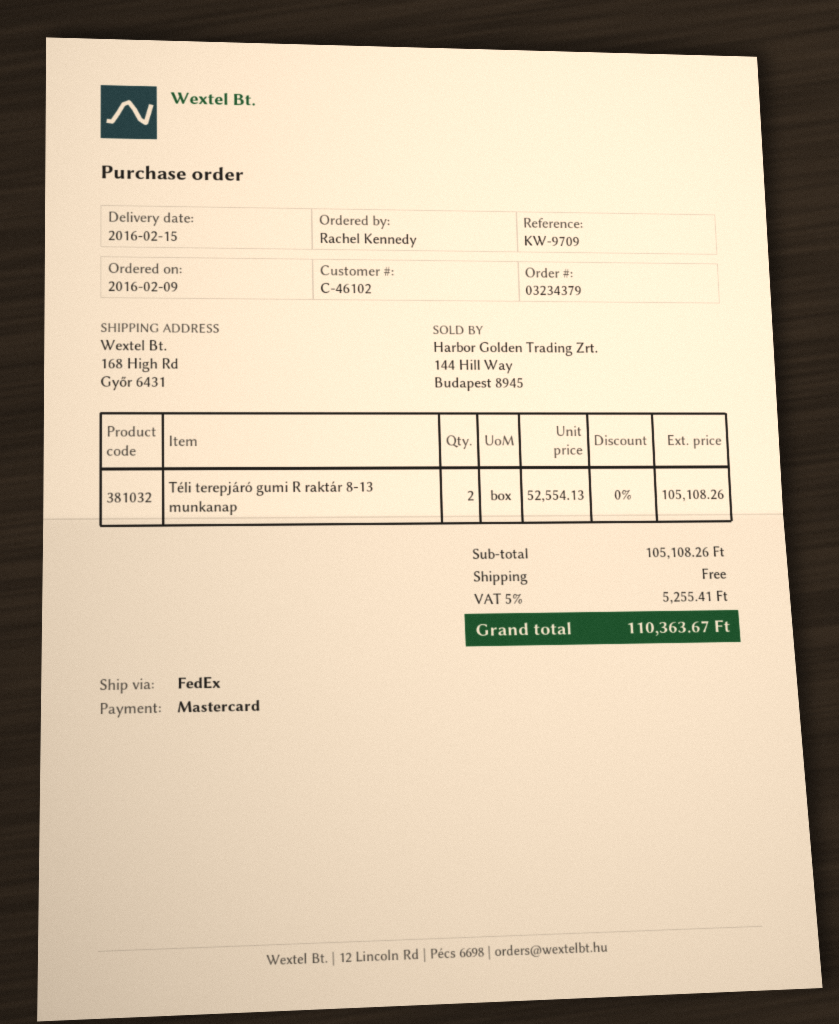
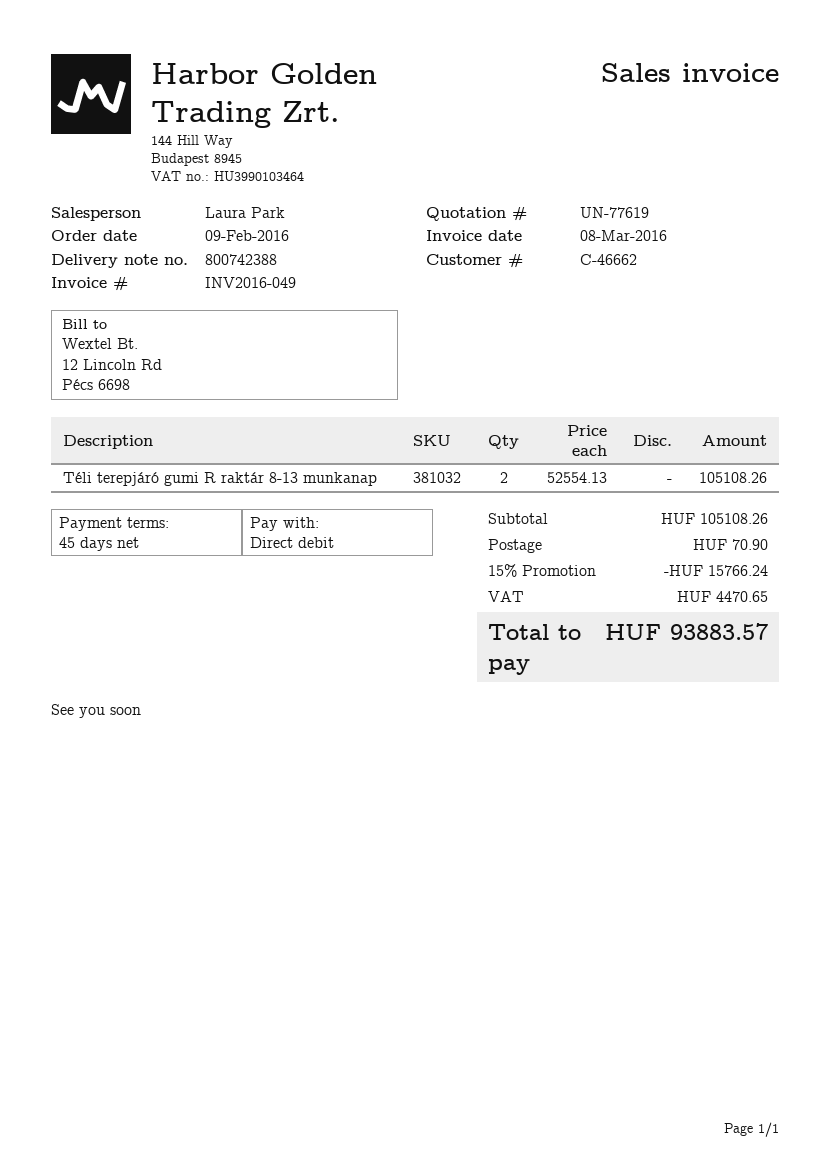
customer number: C-46102 -> C-46662
payment method: Mastercard -> direct debit
discount: none -> 15% = 15766.24
shipping: 0.00 -> 70.90
tax: 5255.41 -> 4470.65
total: 110363.67 -> 93883.57

